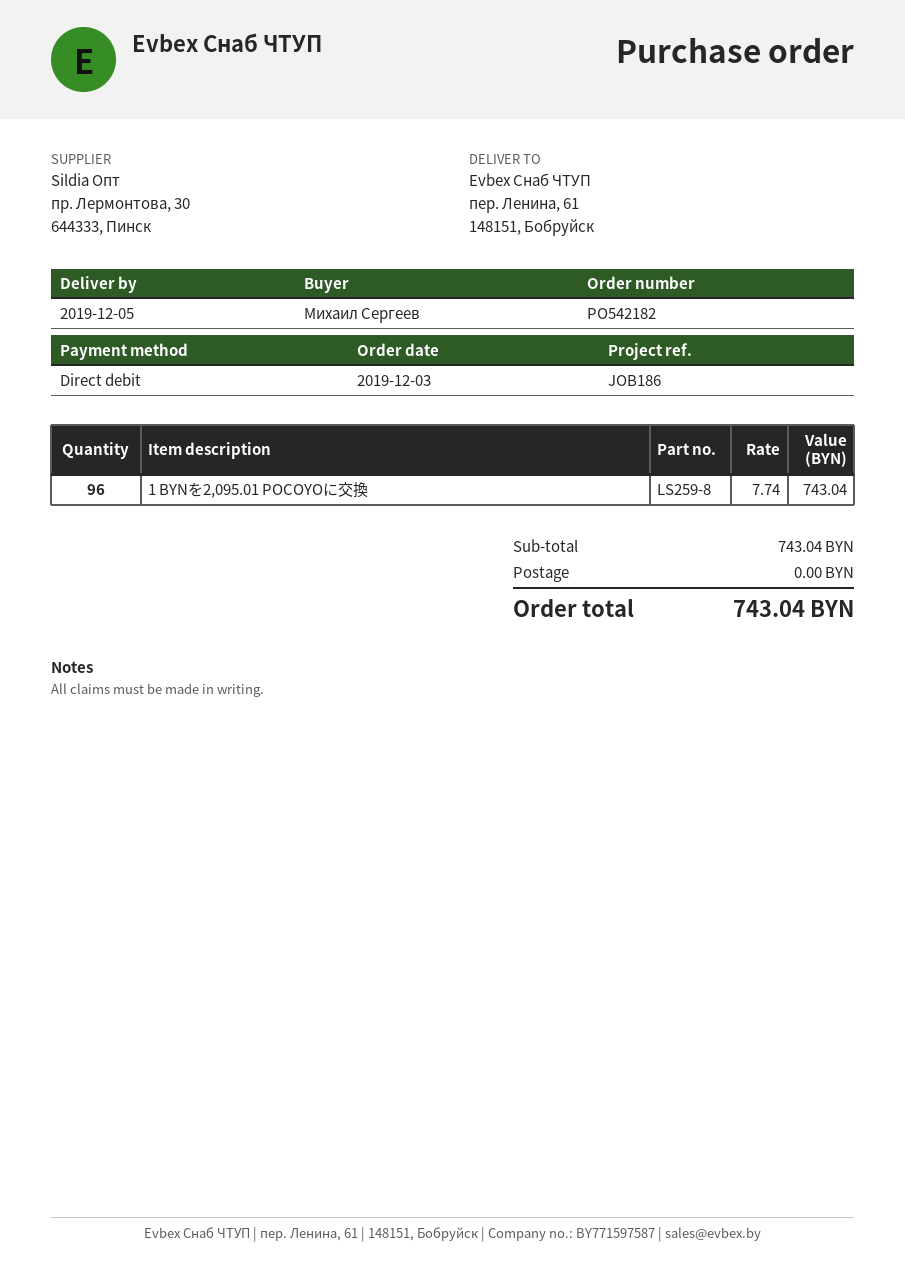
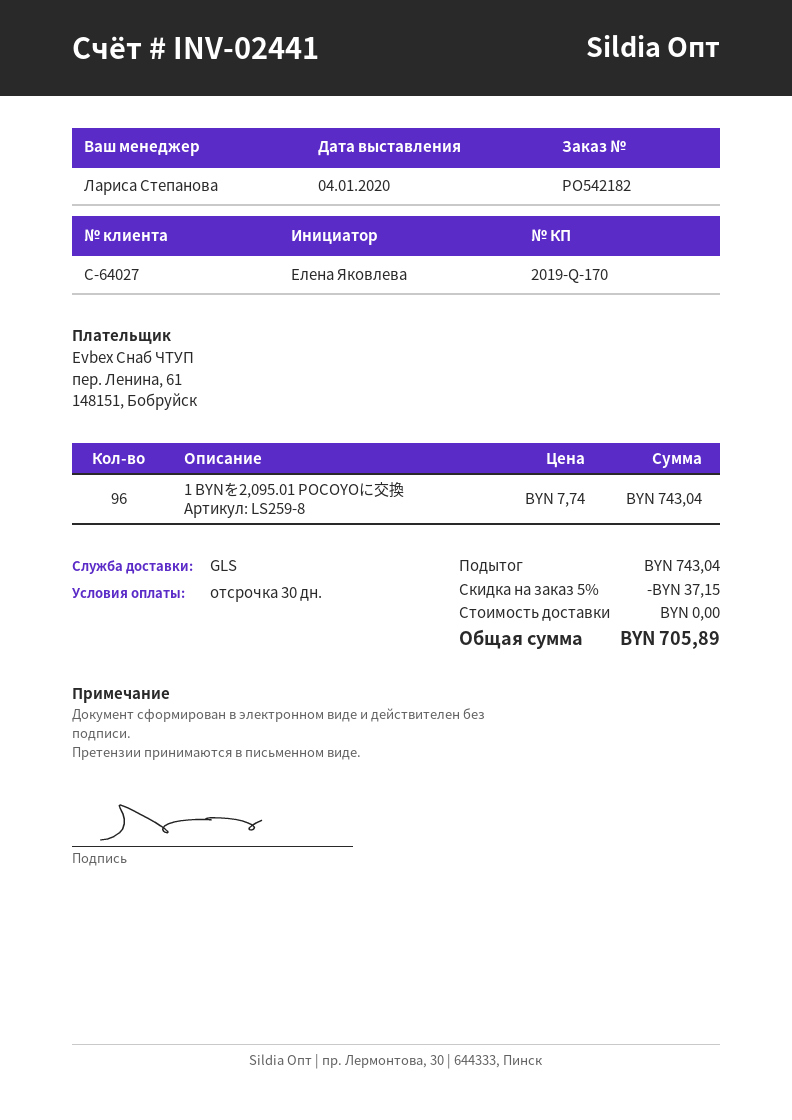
ordered by: Михаил Сергеев -> Елена Яковлева
discount: none -> 5% = 37.15
total: 743.04 -> 705.89

